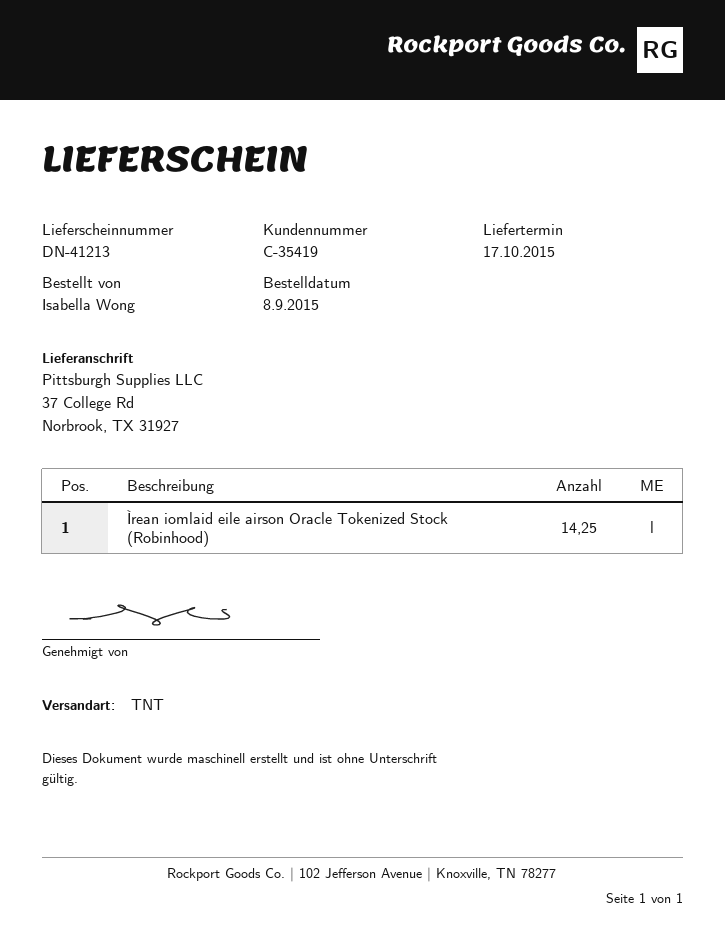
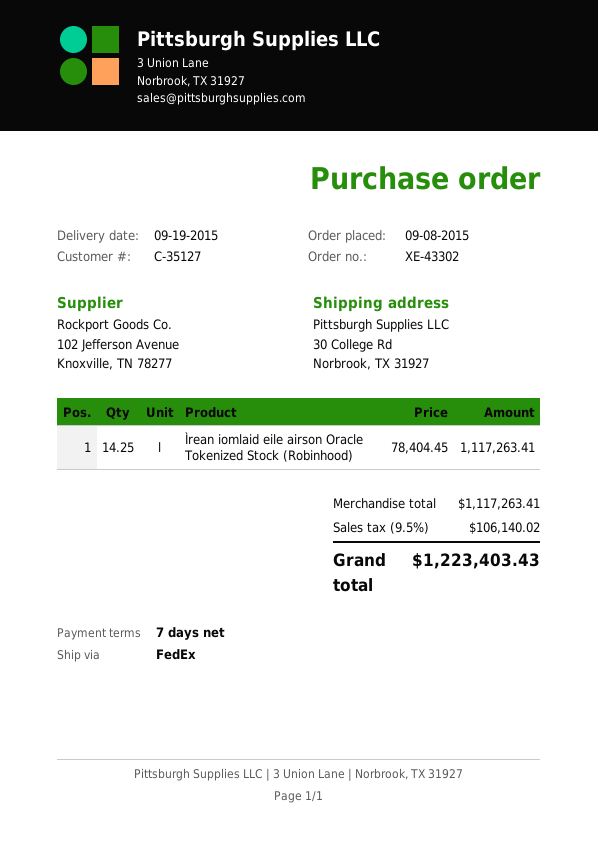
delivery date: 2015-10-17 -> 2015-09-19
customer number: C-35419 -> C-35127
shipping method: TNT -> FedEx
ship to: 37 College Rd, Norbrook, TX 31927 -> 30 College Rd, Norbrook, TX 31927

